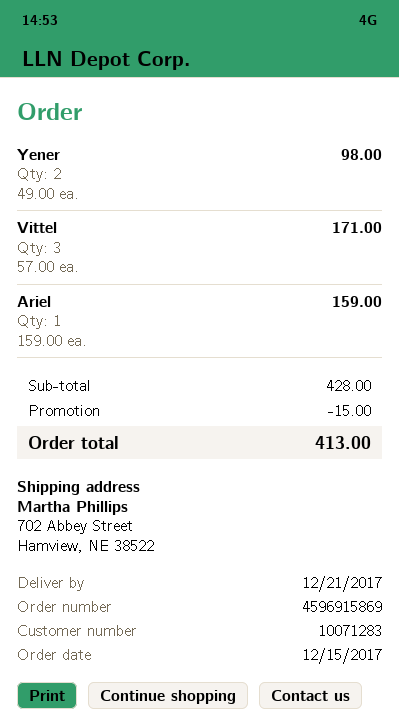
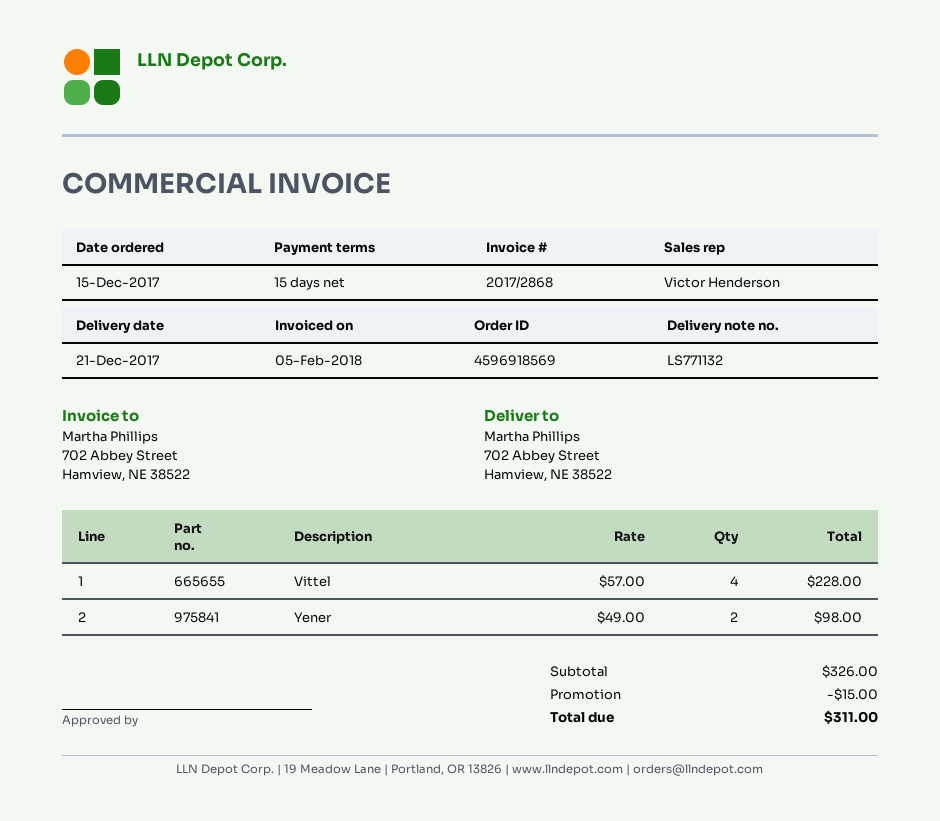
order number: 4596915869 -> 4596918569
Vittel: 3 x 57.00 = 171.00 -> 4 x 57.00 = 228.00
Ariel: 1 x 159.00 = 159.00 -> none
subtotal: 428.00 -> 326.00
total: 413.00 -> 311.00

